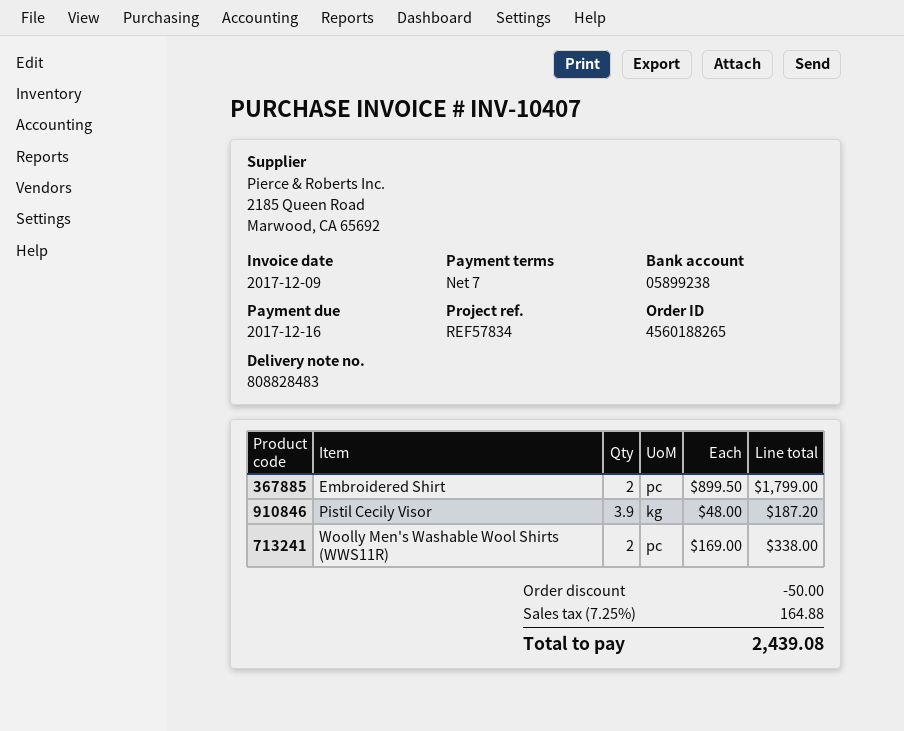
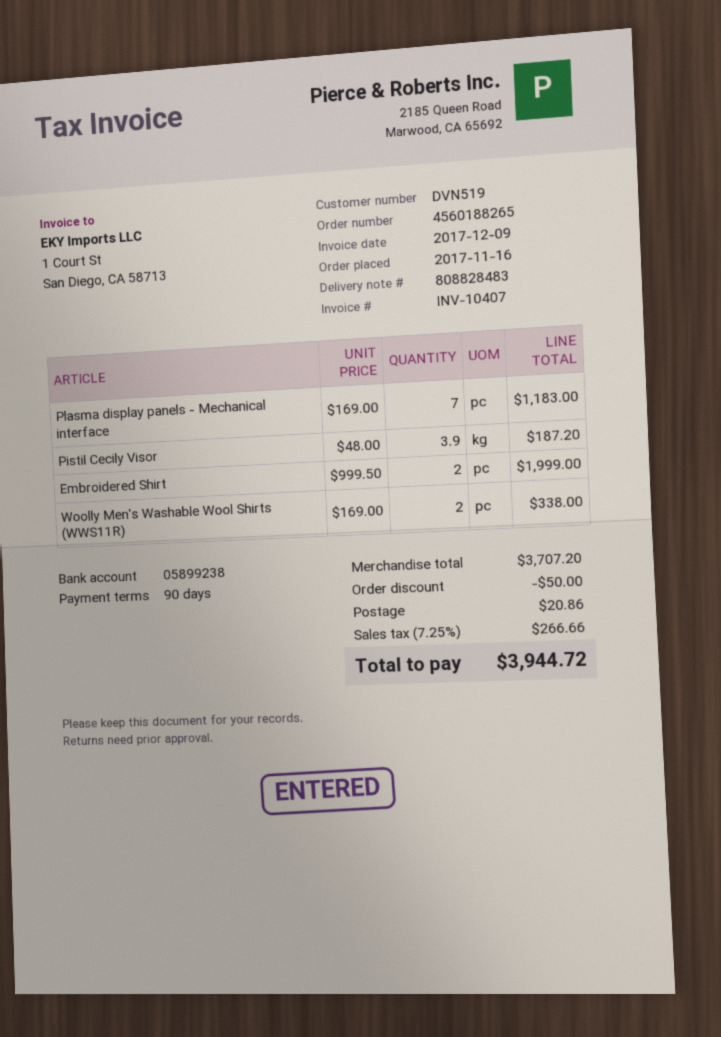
payment terms: 7 days -> 90 days
Embroidered Shirt: 2 x 899.50 = 1799.00 -> 2 x 999.50 = 1999.00
Plasma display panels - Mechanical interface: none -> 7 x 169.00 = 1183.00
shipping: none -> 20.86
tax: 7.25% = 164.88 -> 7.25% = 266.66
total: 2439.08 -> 3944.72

